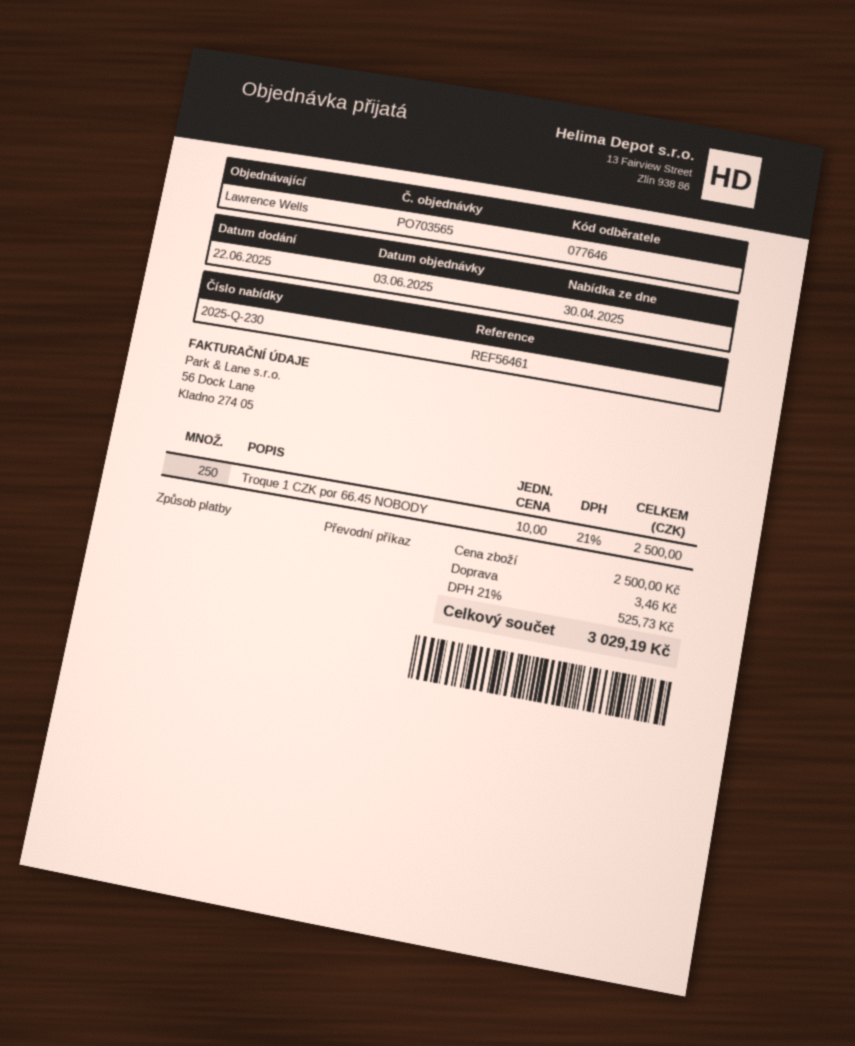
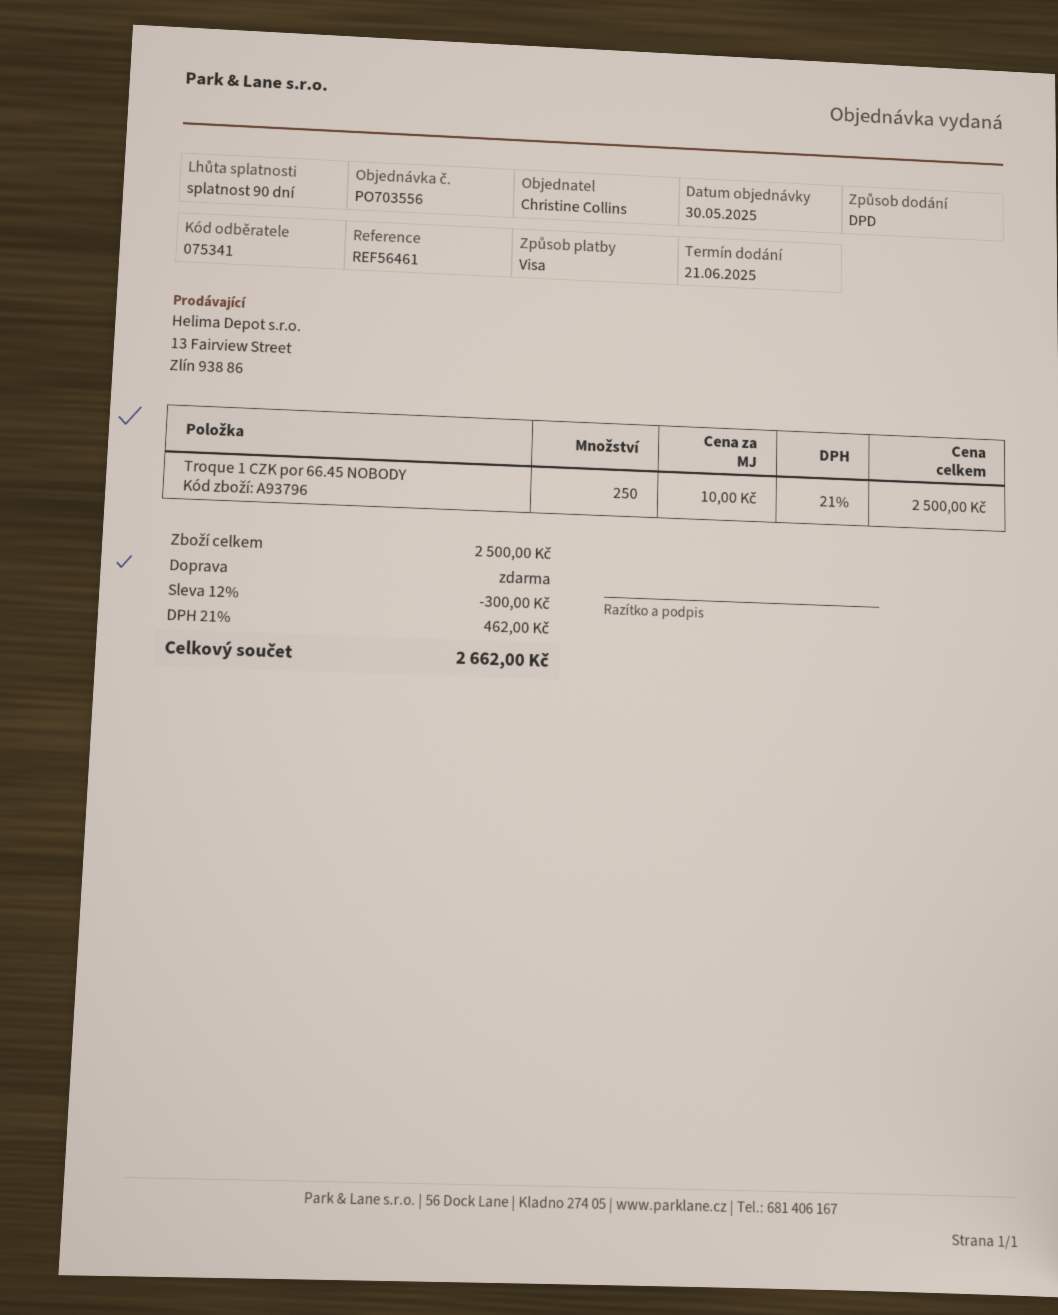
order number: PO703565 -> PO703556
order date: 2025-06-03 -> 2025-05-30
delivery date: 2025-06-22 -> 2025-06-21
customer number: 077646 -> 075341
ordered by: Lawrence Wells -> Christine Collins
payment method: bank transfer -> Visa
discount: none -> 12% = 300.00
shipping: 3.46 -> 0.00
tax: 21% = 525.73 -> 21% = 462.00
total: 3029.19 -> 2662.00

